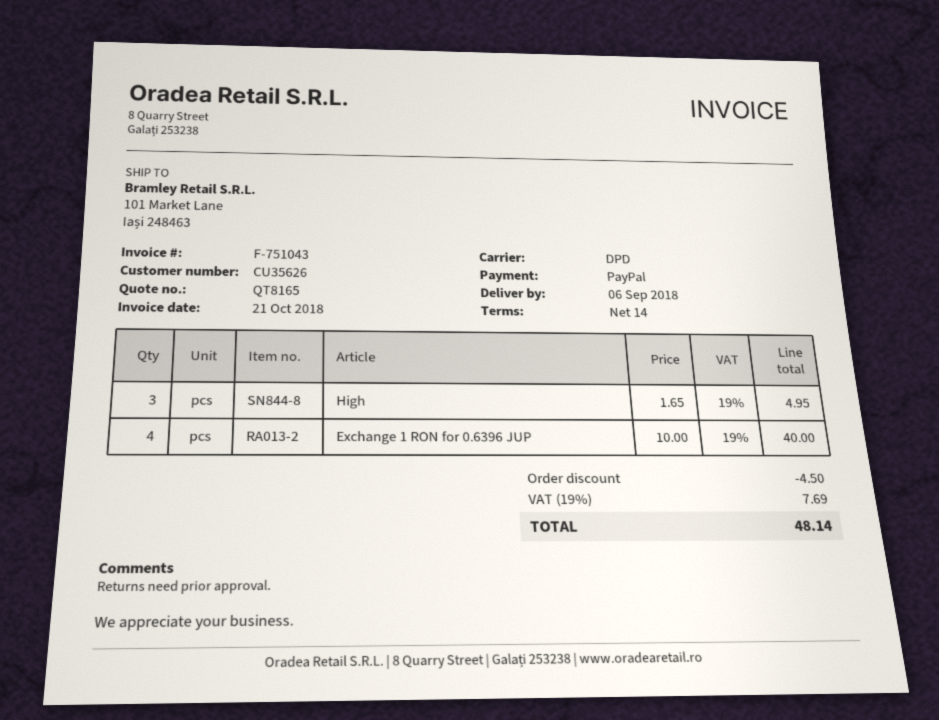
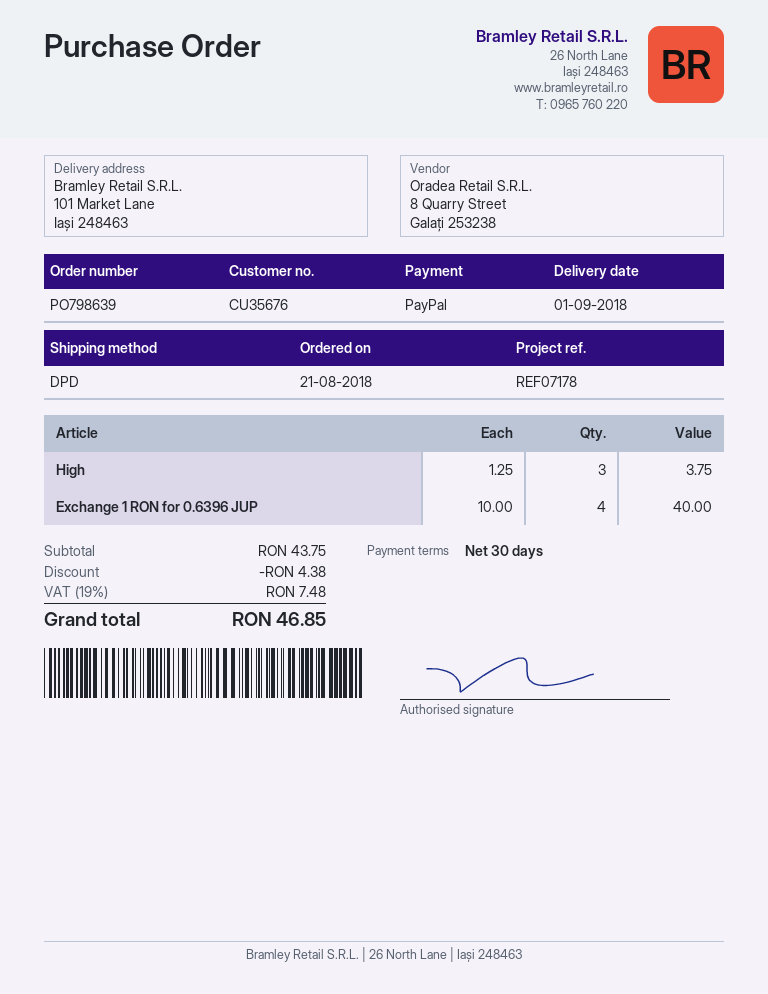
delivery date: 2018-09-06 -> 2018-09-01
payment terms: 14 days -> 30 days
customer number: CU35626 -> CU35676
High: 3 x 1.65 = 4.95 -> 3 x 1.25 = 3.75
discount: 4.50 -> 4.38
tax: 19% = 7.69 -> 19% = 7.48
total: 48.14 -> 46.85

